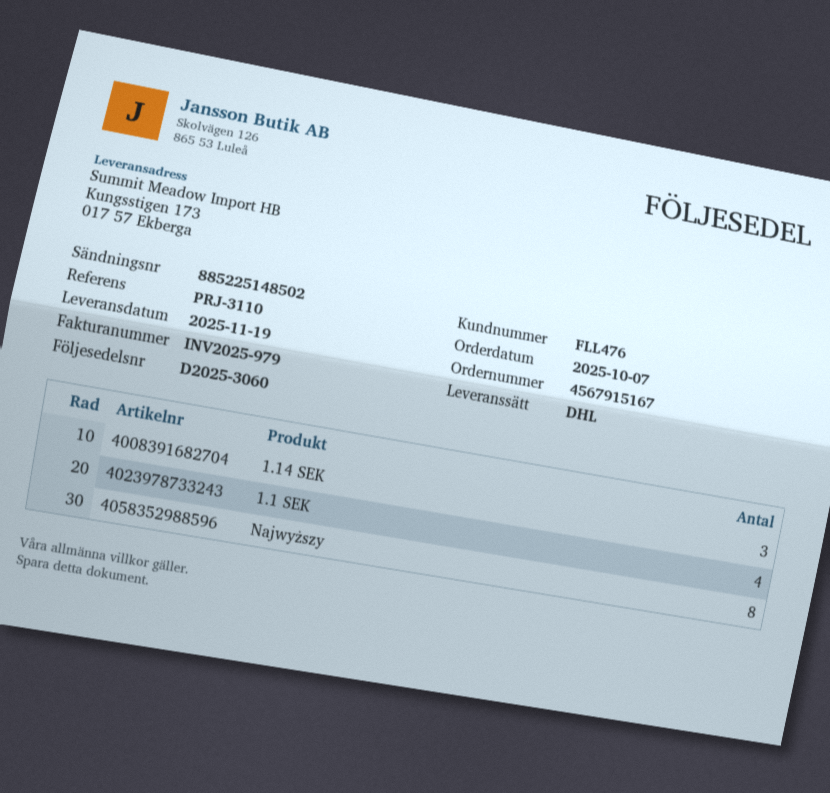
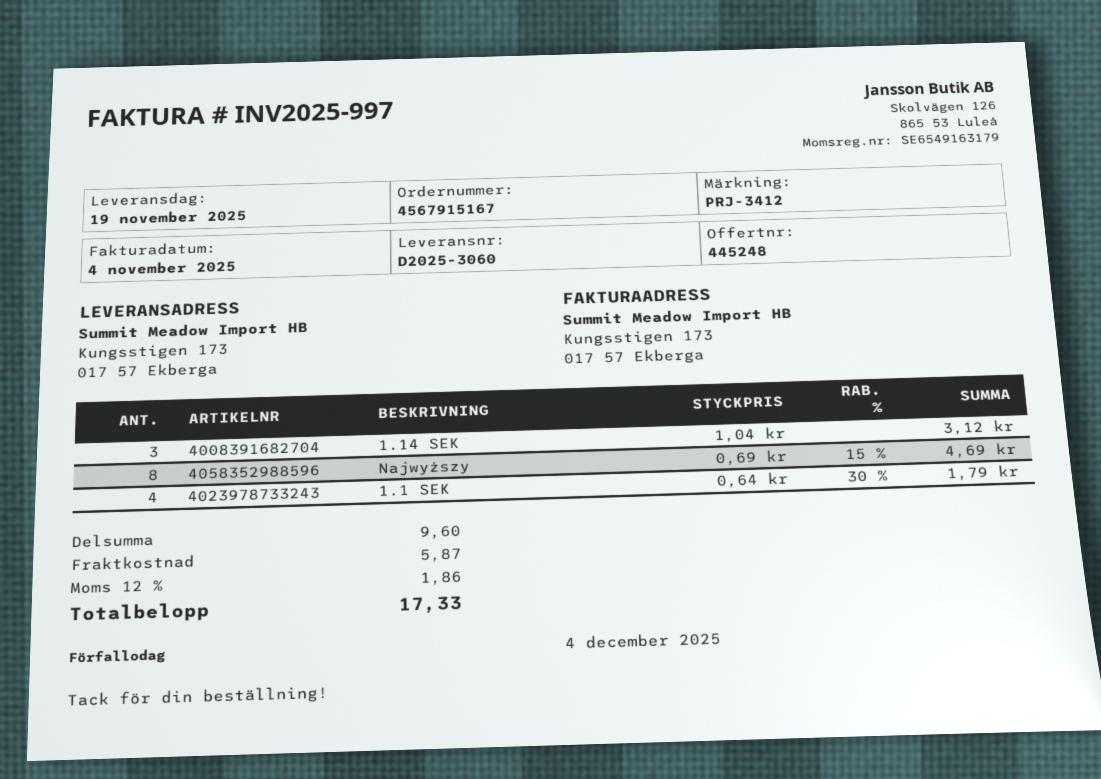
invoice number: INV2025-979 -> INV2025-997
reference: PRJ-3110 -> PRJ-3412

